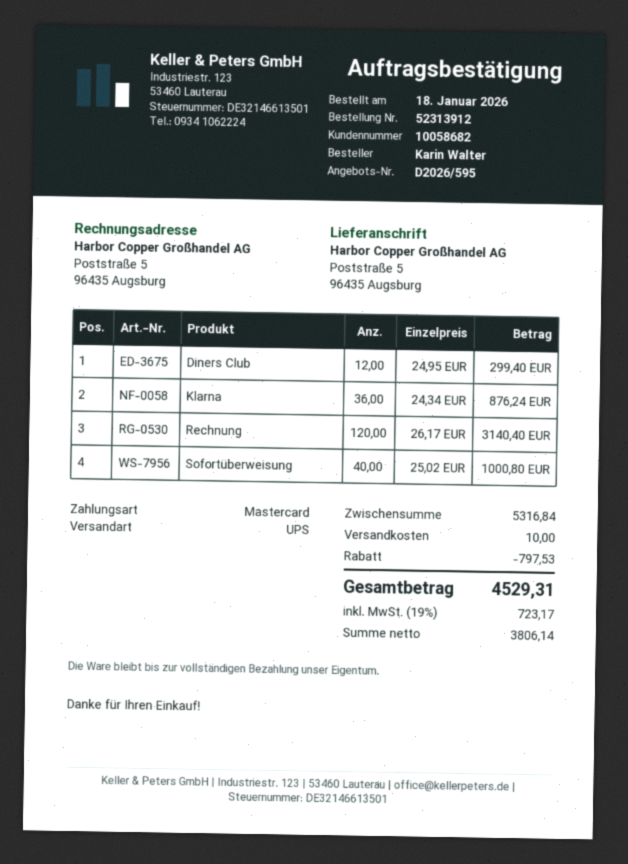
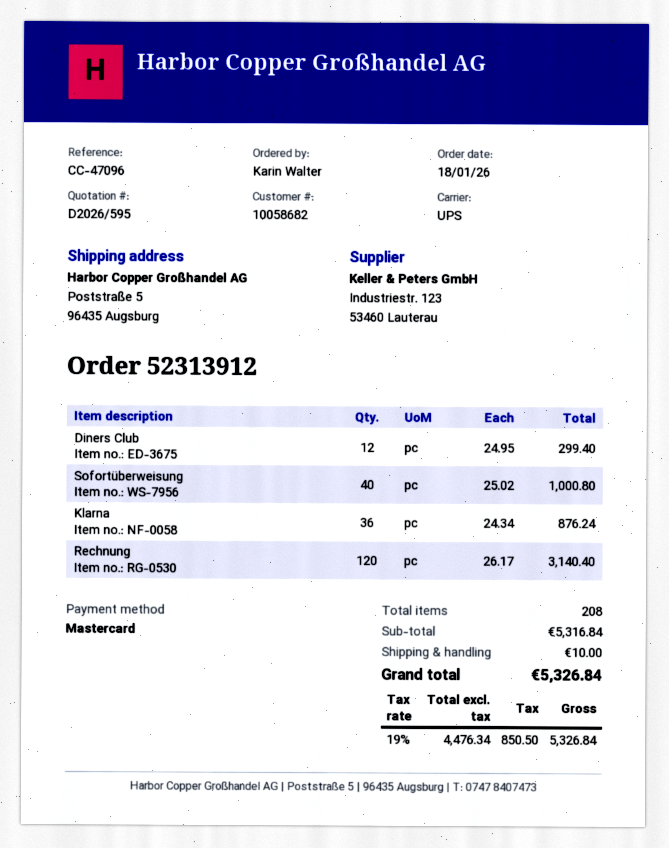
discount: 797.53 -> none
net: 3806.14 -> 4476.34
tax: 19% = 723.17 -> 19% = 850.50
total: 4529.31 -> 5326.84

